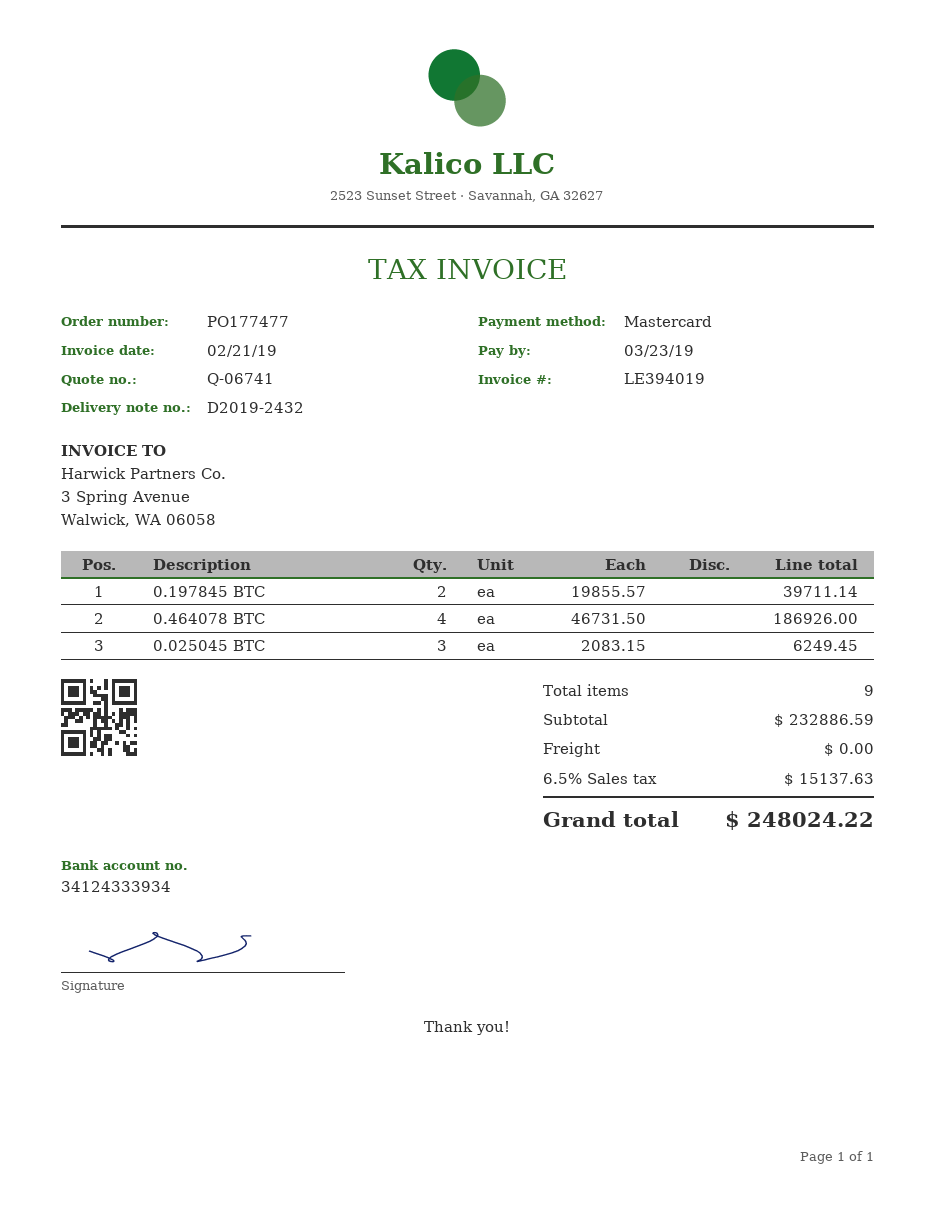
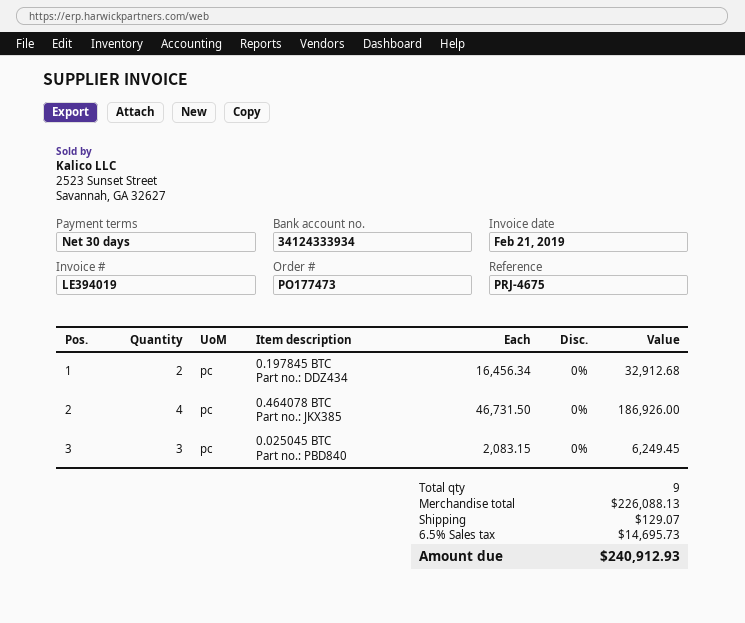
order number: PO177477 -> PO177473
0.197845 BTC: 2 x 19855.57 = 39711.14 -> 2 x 16456.34 = 32912.68
subtotal: 232886.59 -> 226088.13
shipping: 0.00 -> 129.07
tax: 6.5% = 15137.63 -> 6.5% = 14695.73
total: 248024.22 -> 240912.93

